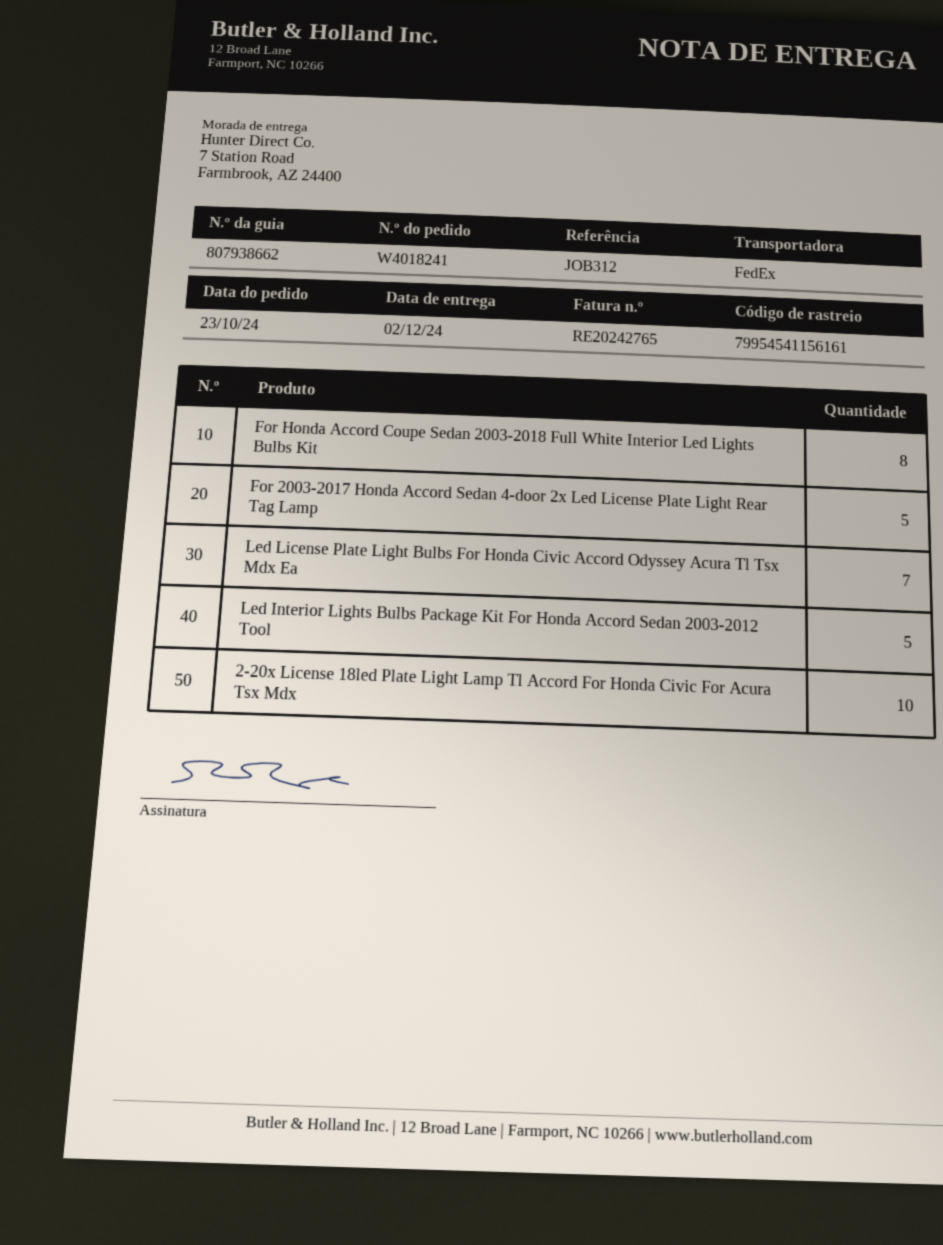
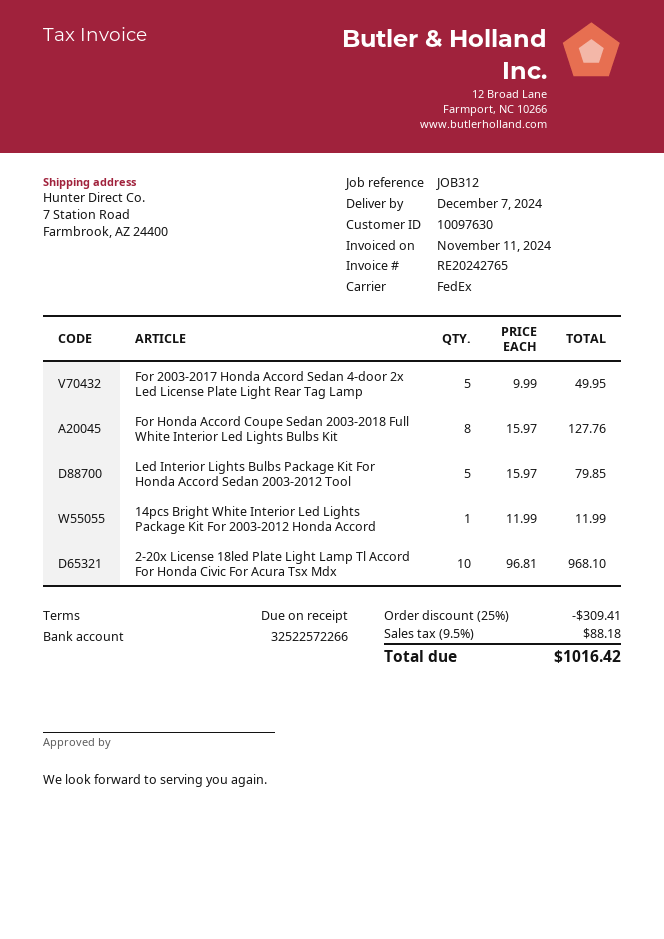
delivery date: 2024-12-02 -> 2024-12-07
Led License Plate Light Bulbs For Honda Civic Accord Odyssey Acura Tl Tsx Mdx Ea: 7 -> none
14pcs Bright White Interior Led Lights Package Kit For 2003-2012 Honda Accord: none -> 1

